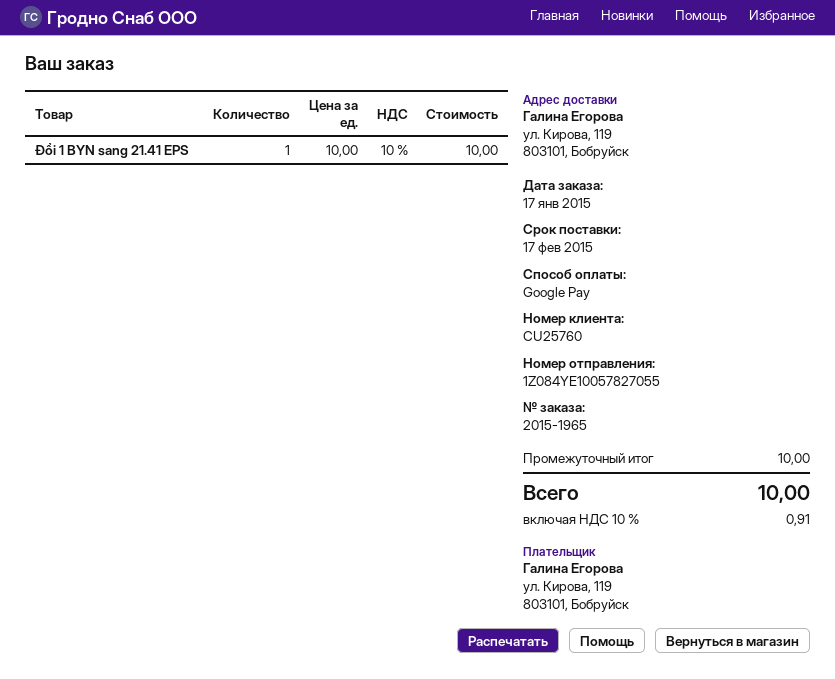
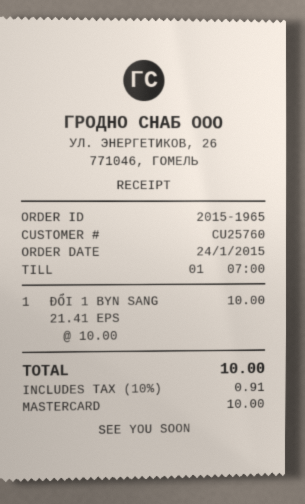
order date: 2015-01-17 -> 2015-01-24
payment method: Google Pay -> Mastercard

